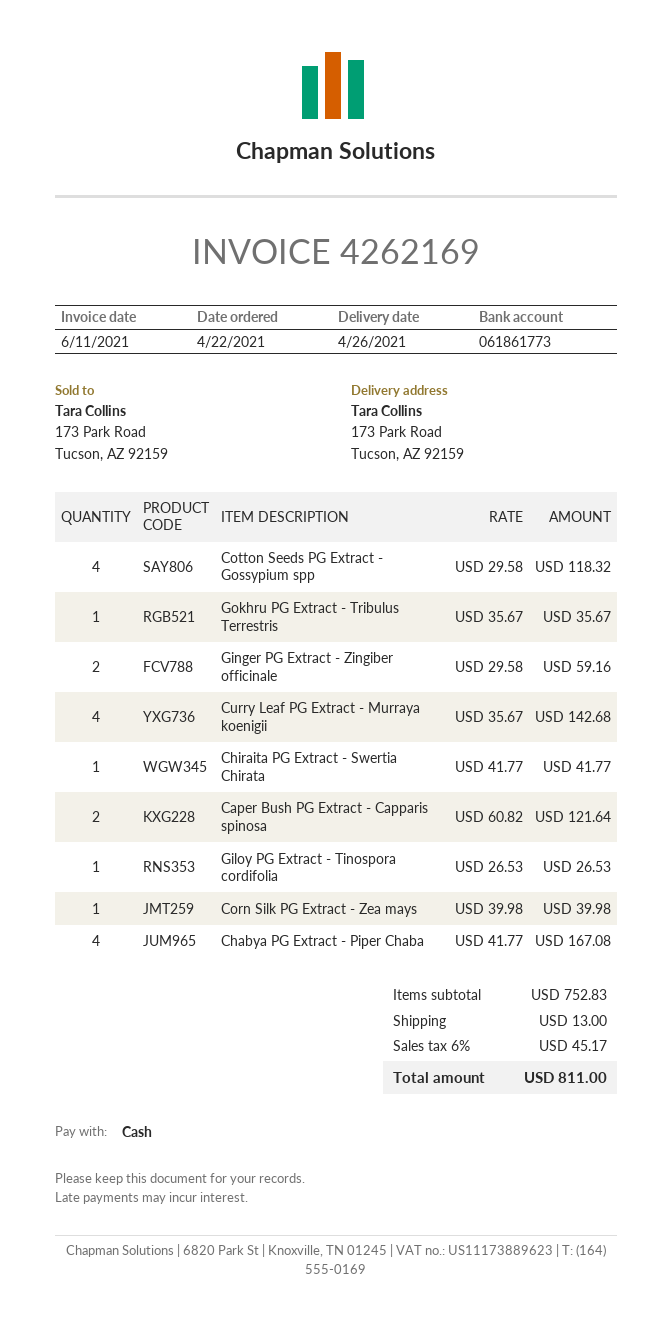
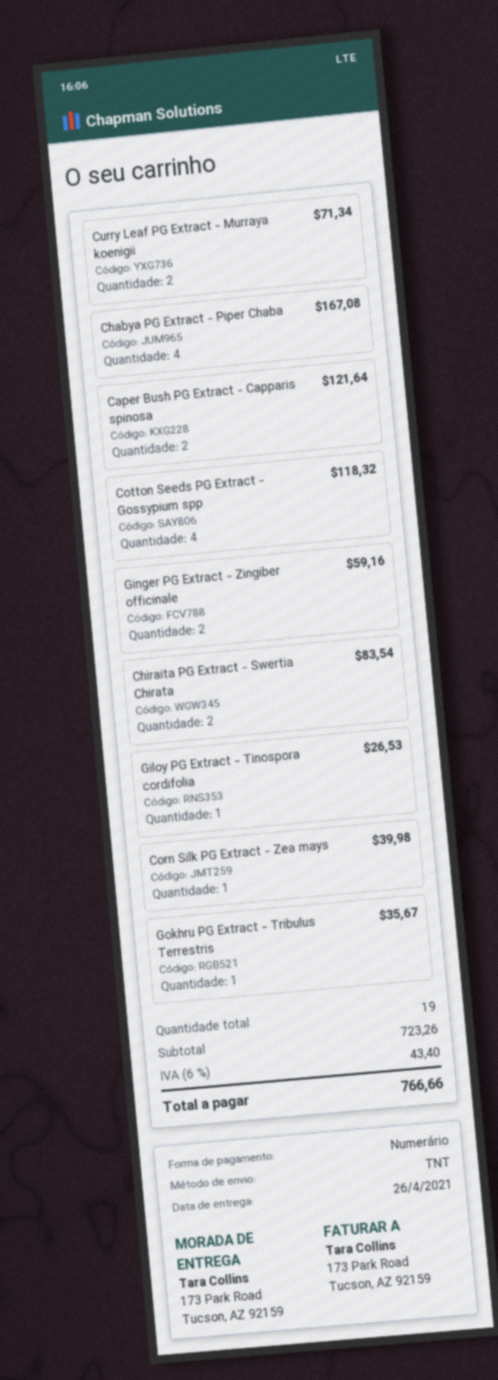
Curry Leaf PG Extract - Murraya koenigii: 4 for 142.68 -> 2 for 71.34
Chiraita PG Extract - Swertia Chirata: 1 for 41.77 -> 2 for 83.54
subtotal: 752.83 -> 723.26
shipping: 13.00 -> none
tax: 6% = 45.17 -> 6% = 43.40
total: 811.00 -> 766.66

